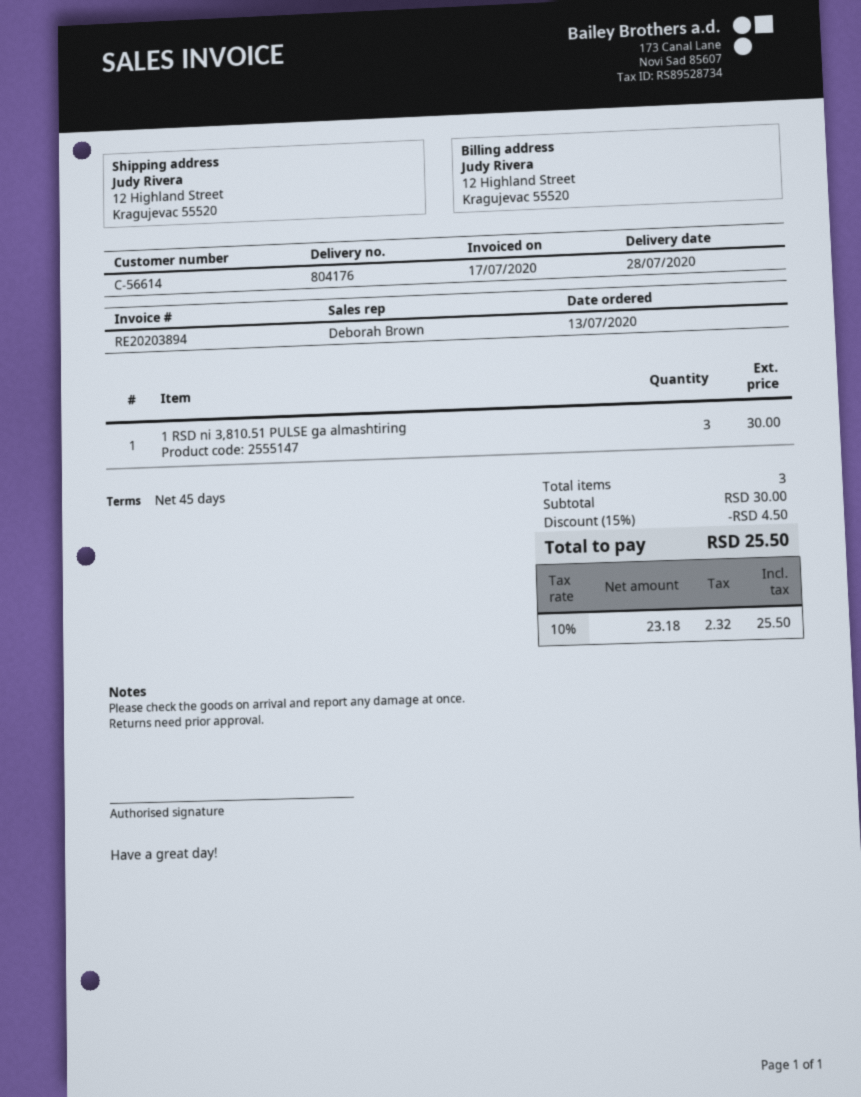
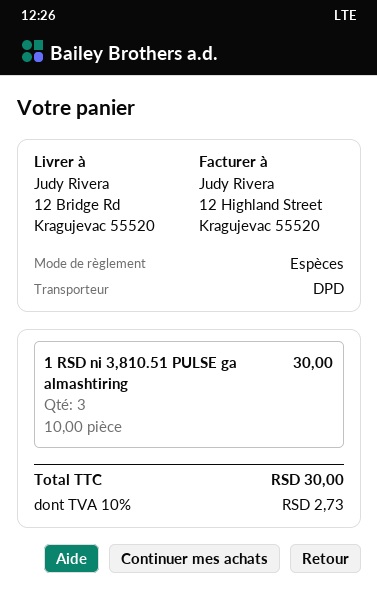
ship to: 12 Highland Street, Kragujevac 55520 -> 12 Bridge Rd, Kragujevac 55520
discount: 15% = 4.50 -> none
tax: 10% = 2.32 -> 10% = 2.73
total: 25.50 -> 30.00

